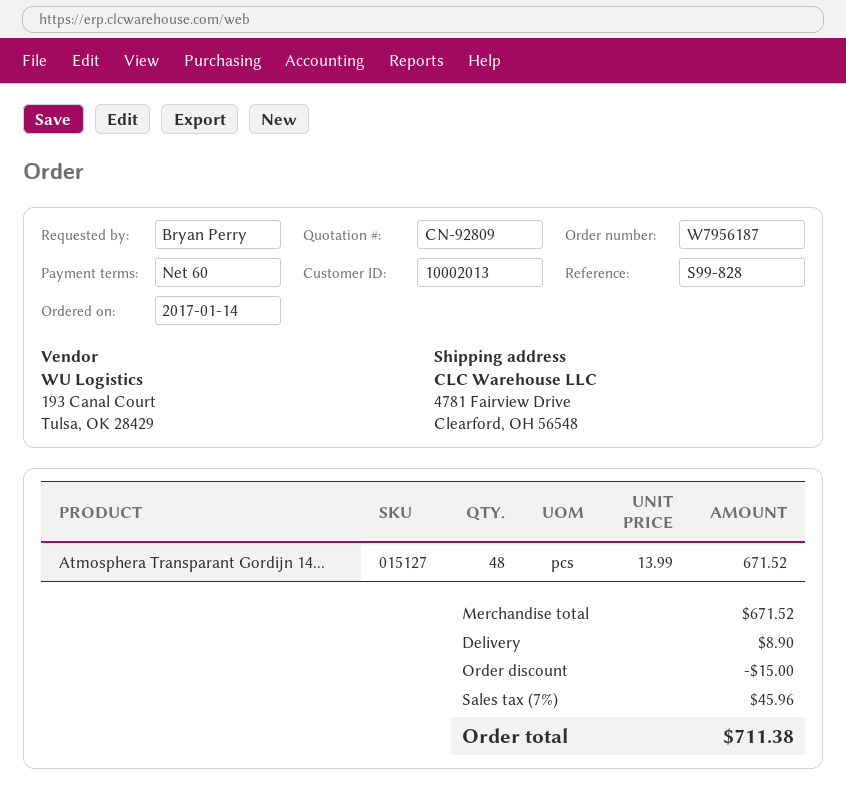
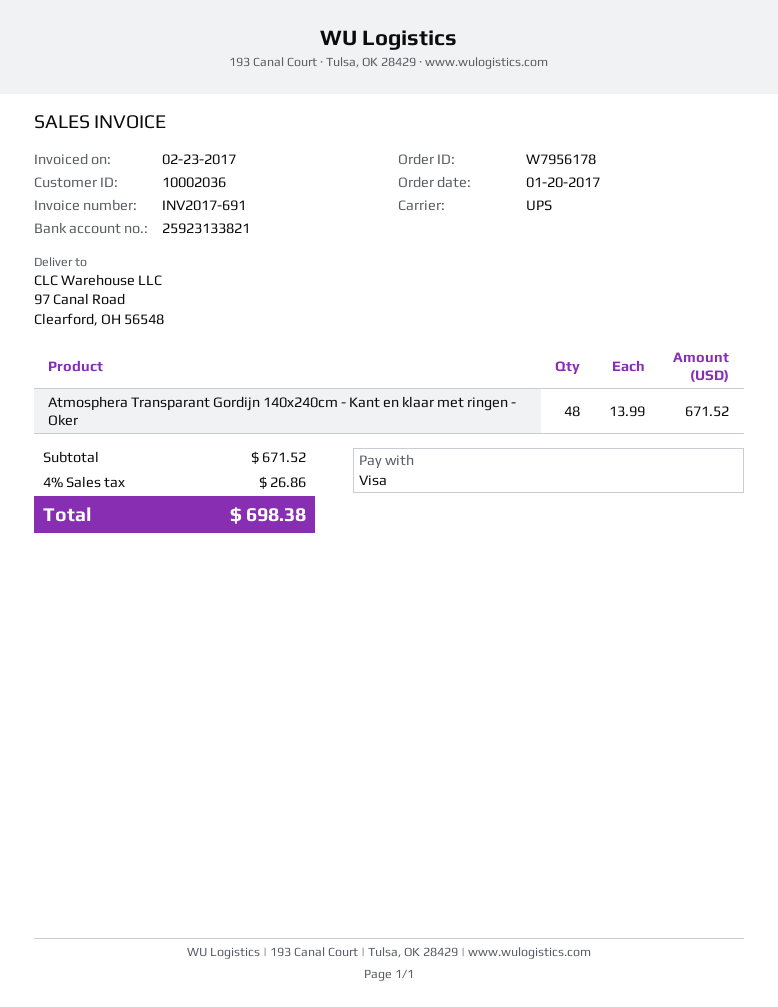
order number: W7956187 -> W7956178
order date: 2017-01-14 -> 2017-01-20
customer number: 10002013 -> 10002036
ship to: 4781 Fairview Drive, Clearford, OH 56548 -> 97 Canal Road, Clearford, OH 56548
discount: 15.00 -> none
shipping: 8.90 -> none
tax: 7% = 45.96 -> 4% = 26.86
total: 711.38 -> 698.38

